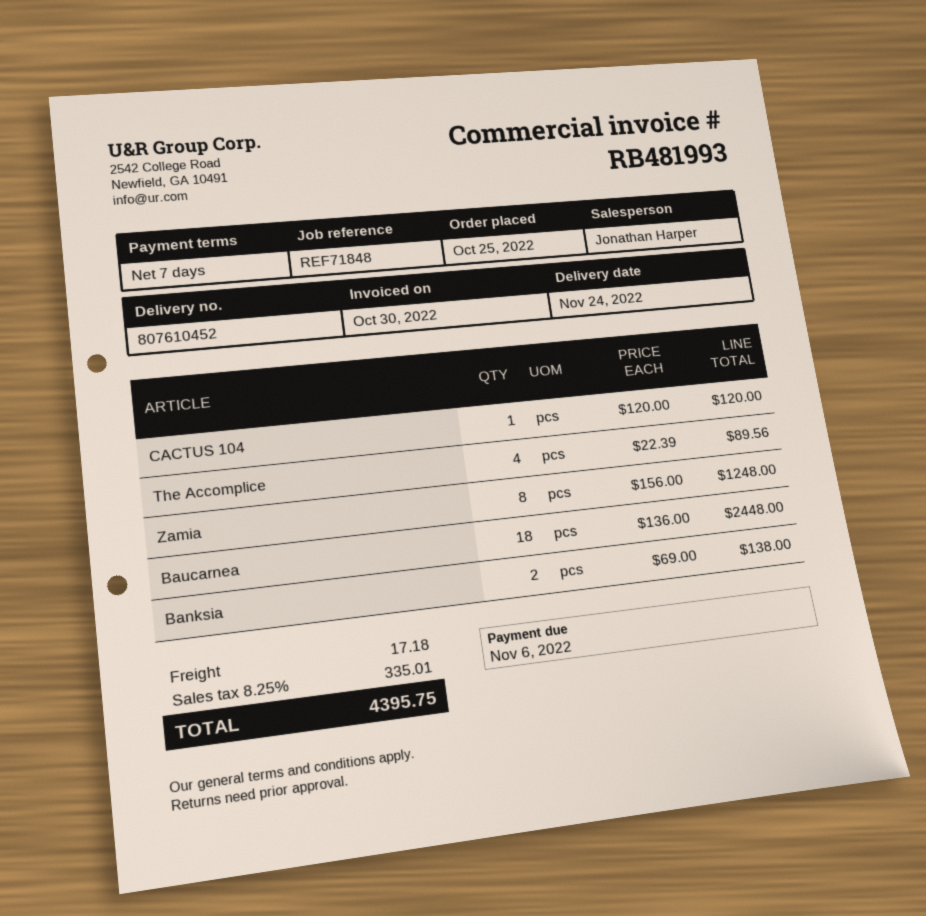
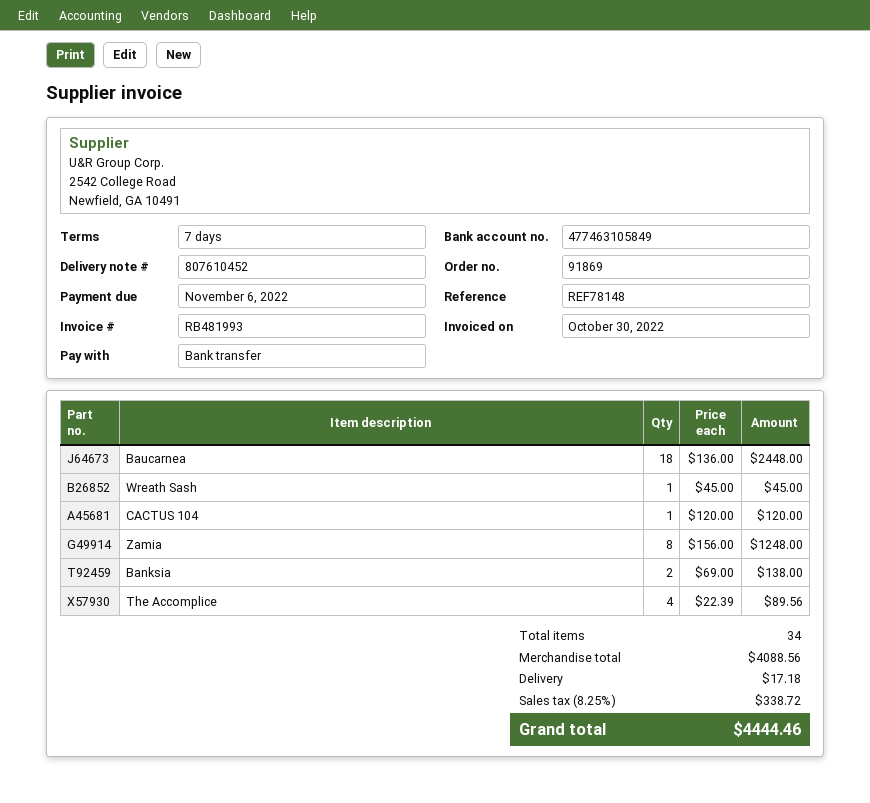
reference: REF71848 -> REF78148
Wreath Sash: none -> 1 x 45.00 = 45.00
tax: 8.25% = 335.01 -> 8.25% = 338.72
total: 4395.75 -> 4444.46

